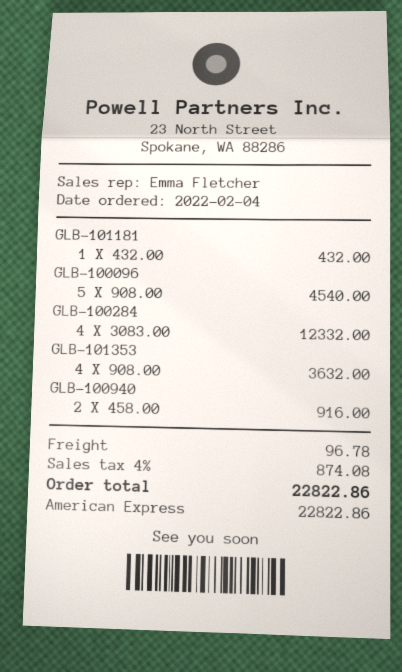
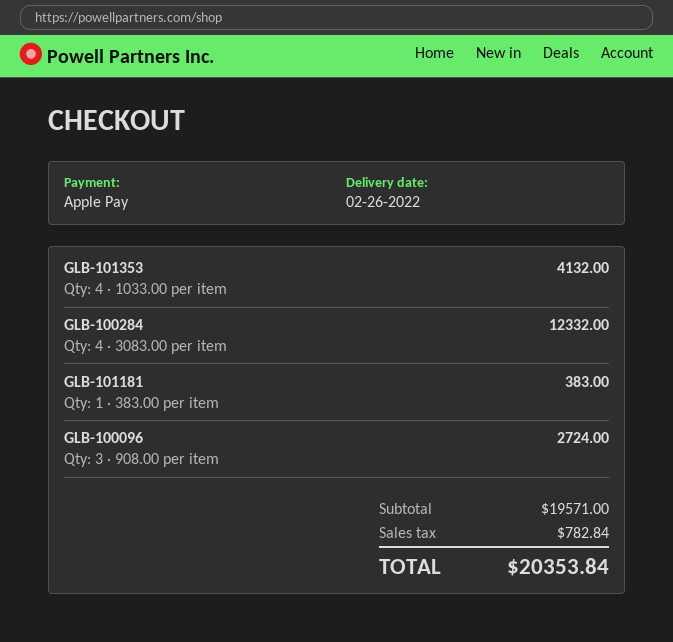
payment method: American Express -> Apple Pay
GLB-101181: 1 x 432.00 = 432.00 -> 1 x 383.00 = 383.00
GLB-100096: 5 x 908.00 = 4540.00 -> 3 x 908.00 = 2724.00
GLB-101353: 4 x 908.00 = 3632.00 -> 4 x 1033.00 = 4132.00
GLB-100940: 2 x 458.00 = 916.00 -> none
shipping: 96.78 -> none
tax: 874.08 -> 782.84
total: 22822.86 -> 20353.84

